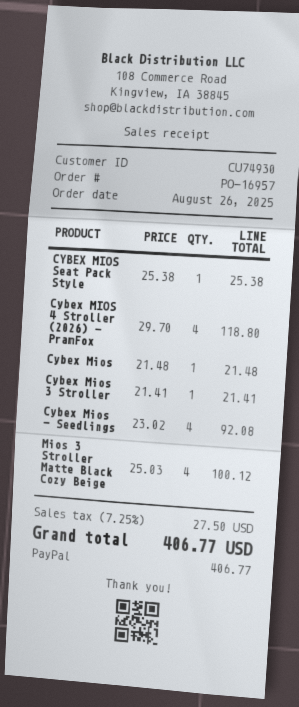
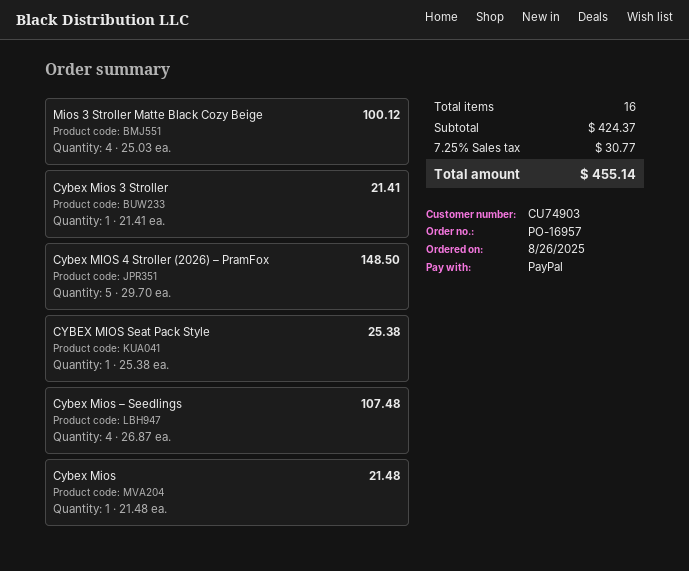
customer number: CU74930 -> CU74903
Cybex MIOS 4 Stroller (2026) – PramFox: 4 x 29.70 = 118.80 -> 5 x 29.70 = 148.50
Cybex Mios – Seedlings: 4 x 23.02 = 92.08 -> 4 x 26.87 = 107.48
tax: 7.25% = 27.50 -> 7.25% = 30.77
total: 406.77 -> 455.14

